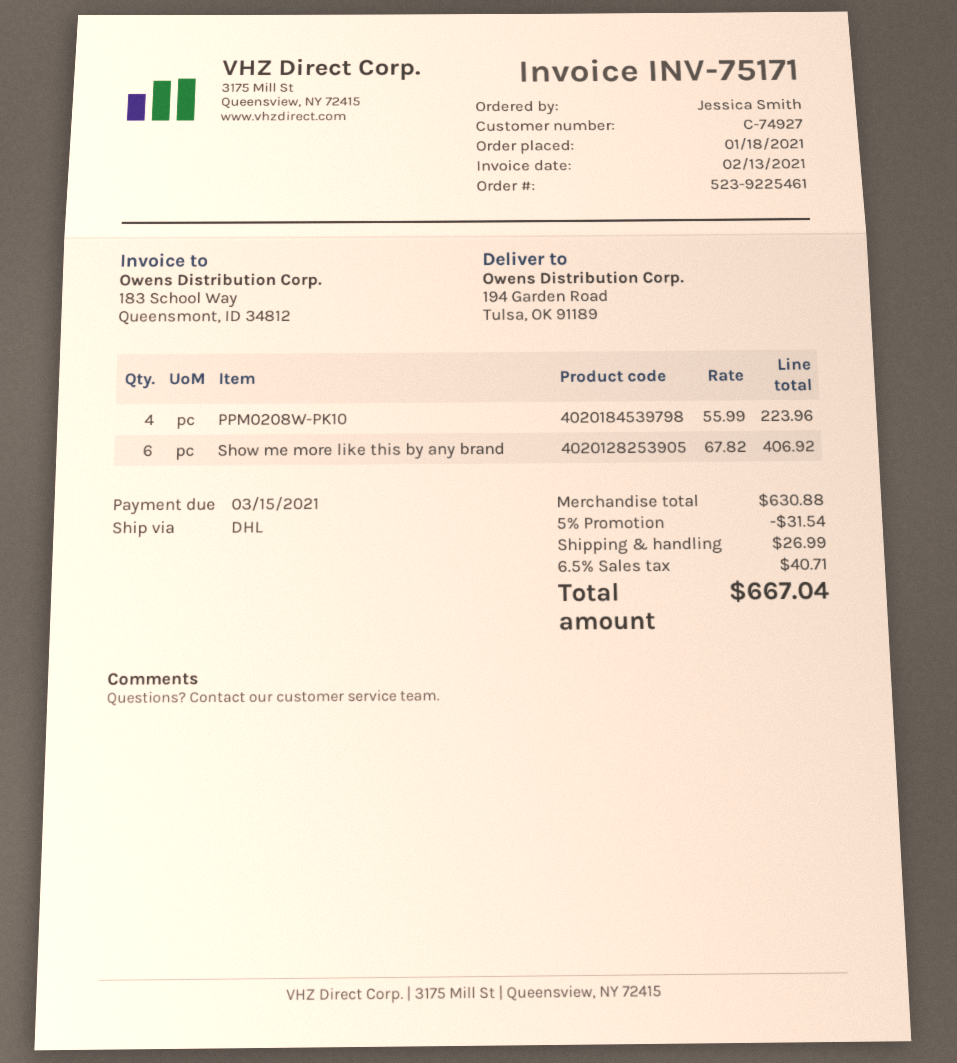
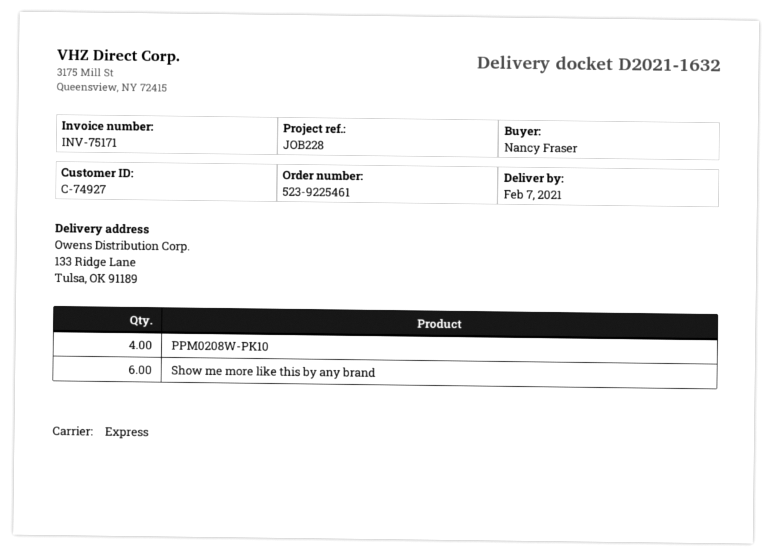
ordered by: Jessica Smith -> Nancy Fraser
shipping method: DHL -> express
ship to: 194 Garden Road, Tulsa, OK 91189 -> 133 Ridge Lane, Tulsa, OK 91189

